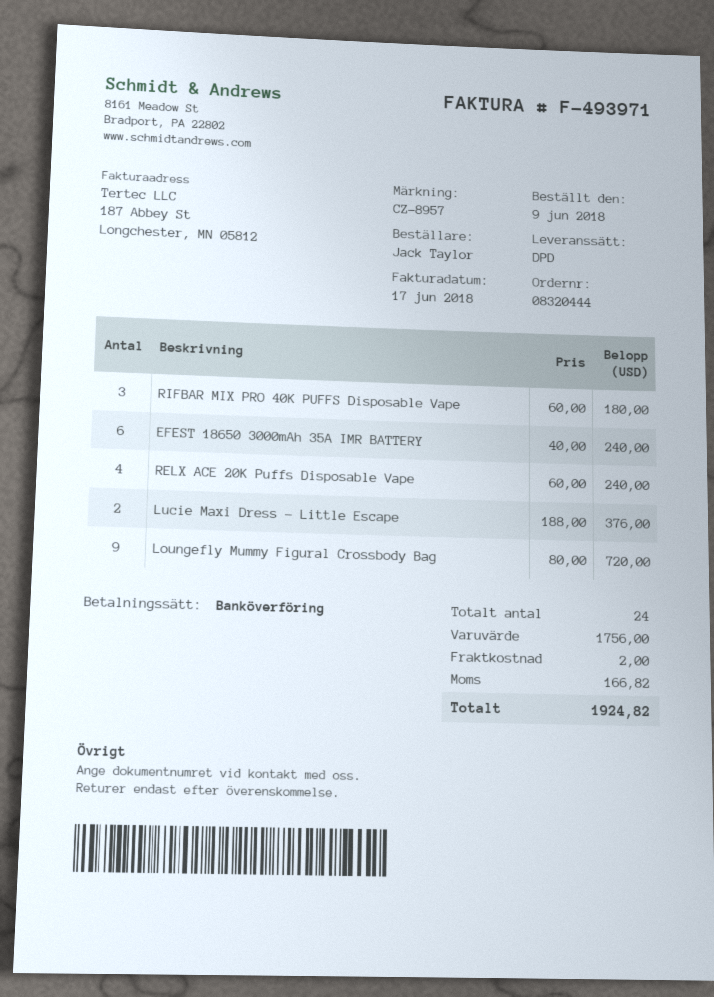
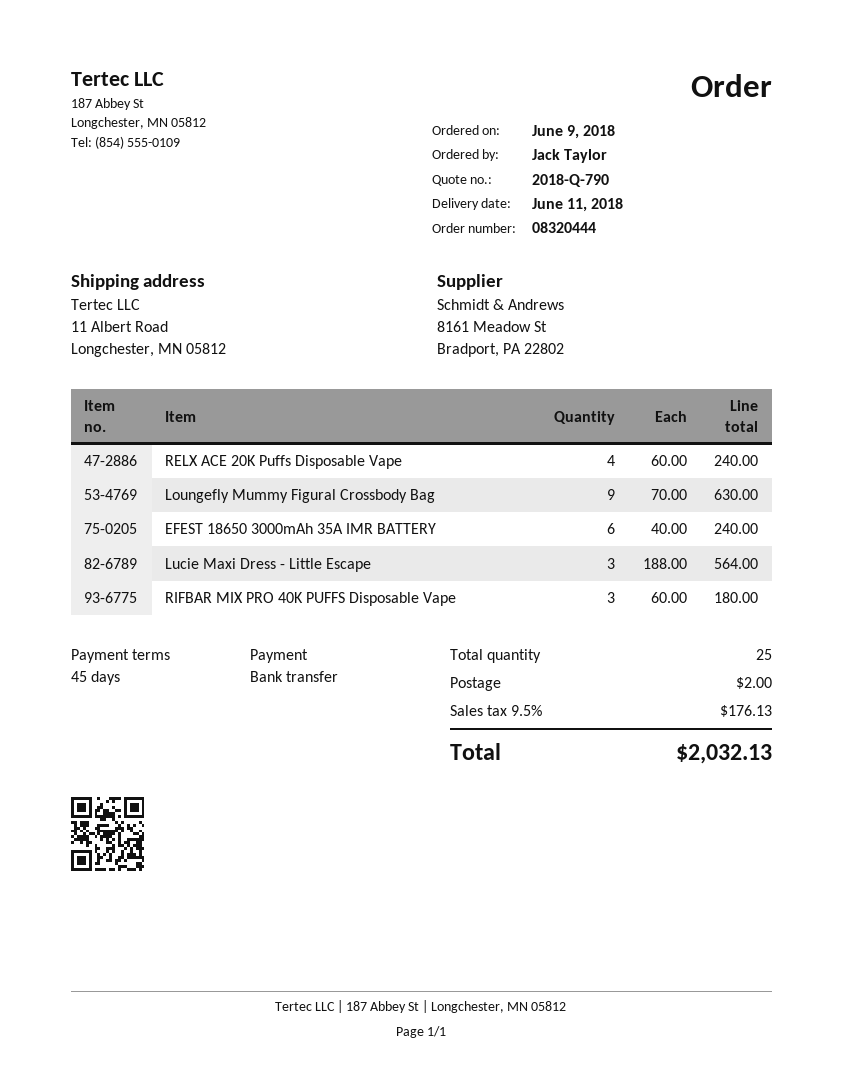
Lucie Maxi Dress - Little Escape: 2 x 188.00 = 376.00 -> 3 x 188.00 = 564.00
Loungefly Mummy Figural Crossbody Bag: 9 x 80.00 = 720.00 -> 9 x 70.00 = 630.00
total quantity: 24 -> 25
tax: 166.82 -> 176.13
total: 1924.82 -> 2032.13

